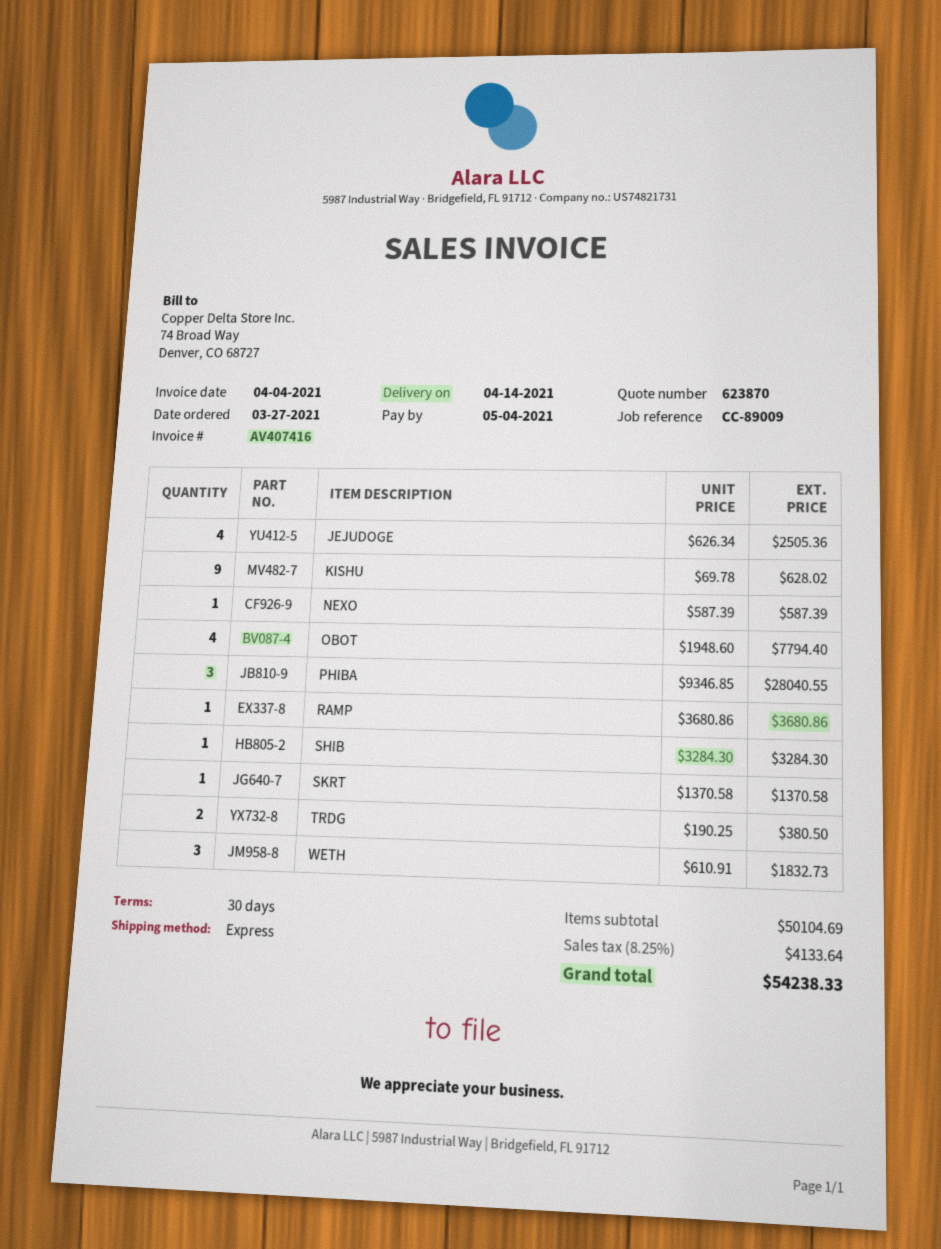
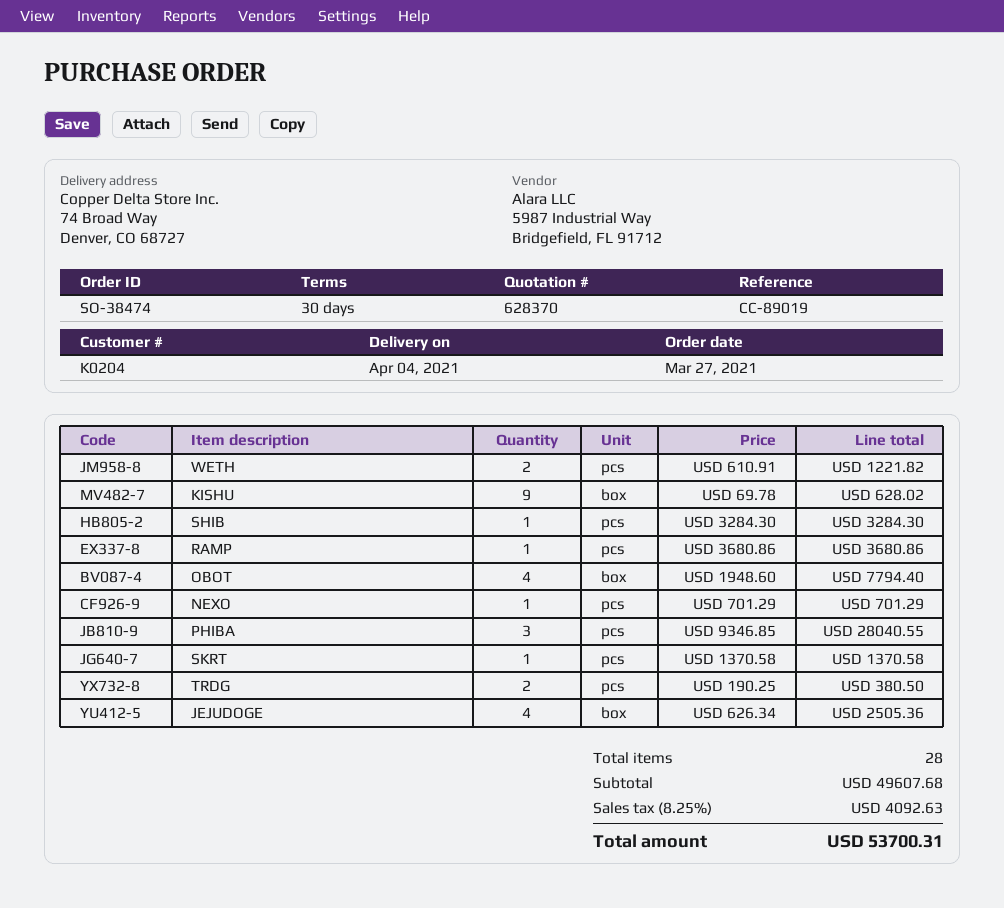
quote number: 623870 -> 628370
delivery date: 2021-04-14 -> 2021-04-04
reference: CC-89009 -> CC-89019
NEXO: 1 x 587.39 = 587.39 -> 1 x 701.29 = 701.29
WETH: 3 x 610.91 = 1832.73 -> 2 x 610.91 = 1221.82
subtotal: 50104.69 -> 49607.68
tax: 8.25% = 4133.64 -> 8.25% = 4092.63
total: 54238.33 -> 53700.31

